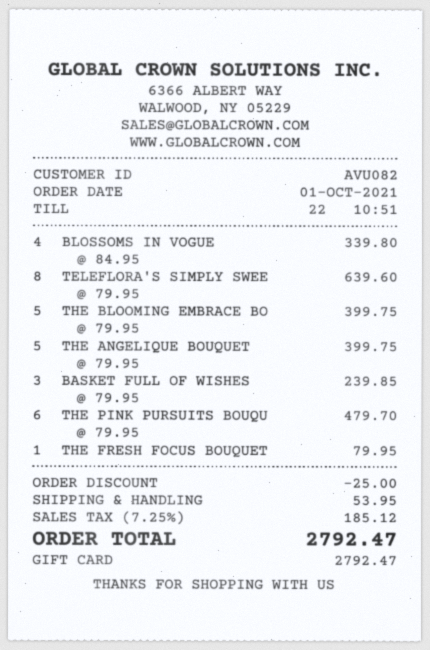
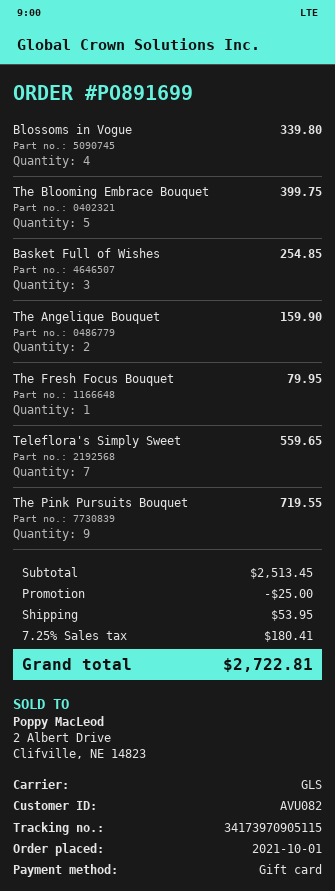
TELEFLORA'S SIMPLY SWEE: 8 for 639.60 -> 7 for 559.65
THE ANGELIQUE BOUQUET: 5 for 399.75 -> 2 for 159.90
BASKET FULL OF WISHES: 3 for 239.85 -> 3 for 254.85
THE PINK PURSUITS BOUQU: 6 for 479.70 -> 9 for 719.55
tax: 7.25% = 185.12 -> 7.25% = 180.41
total: 2792.47 -> 2722.81

